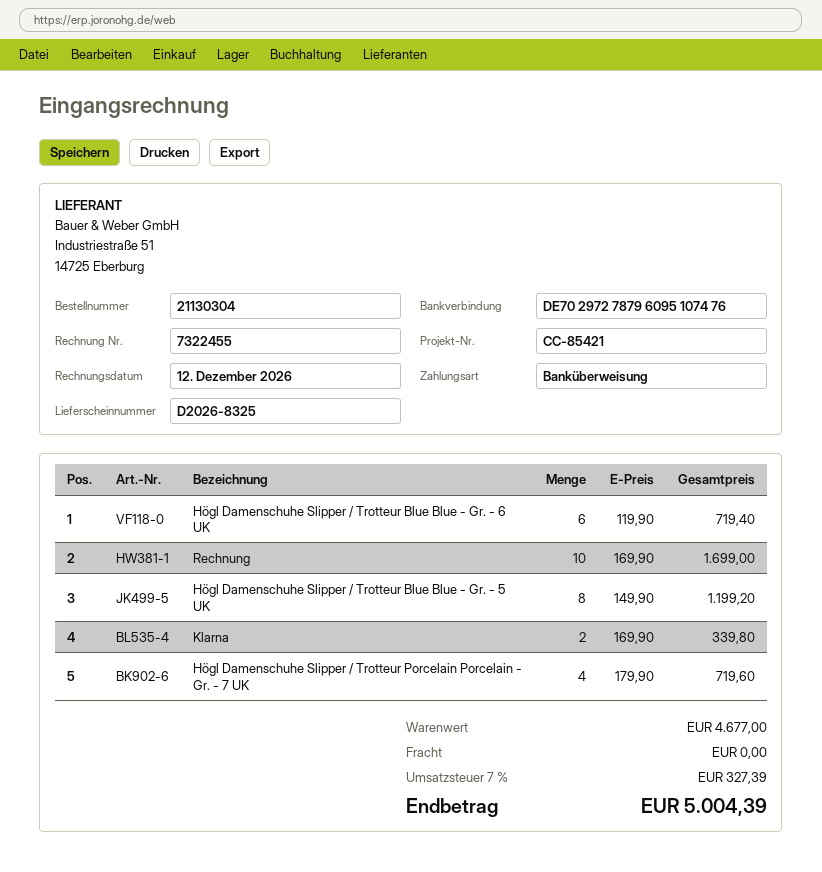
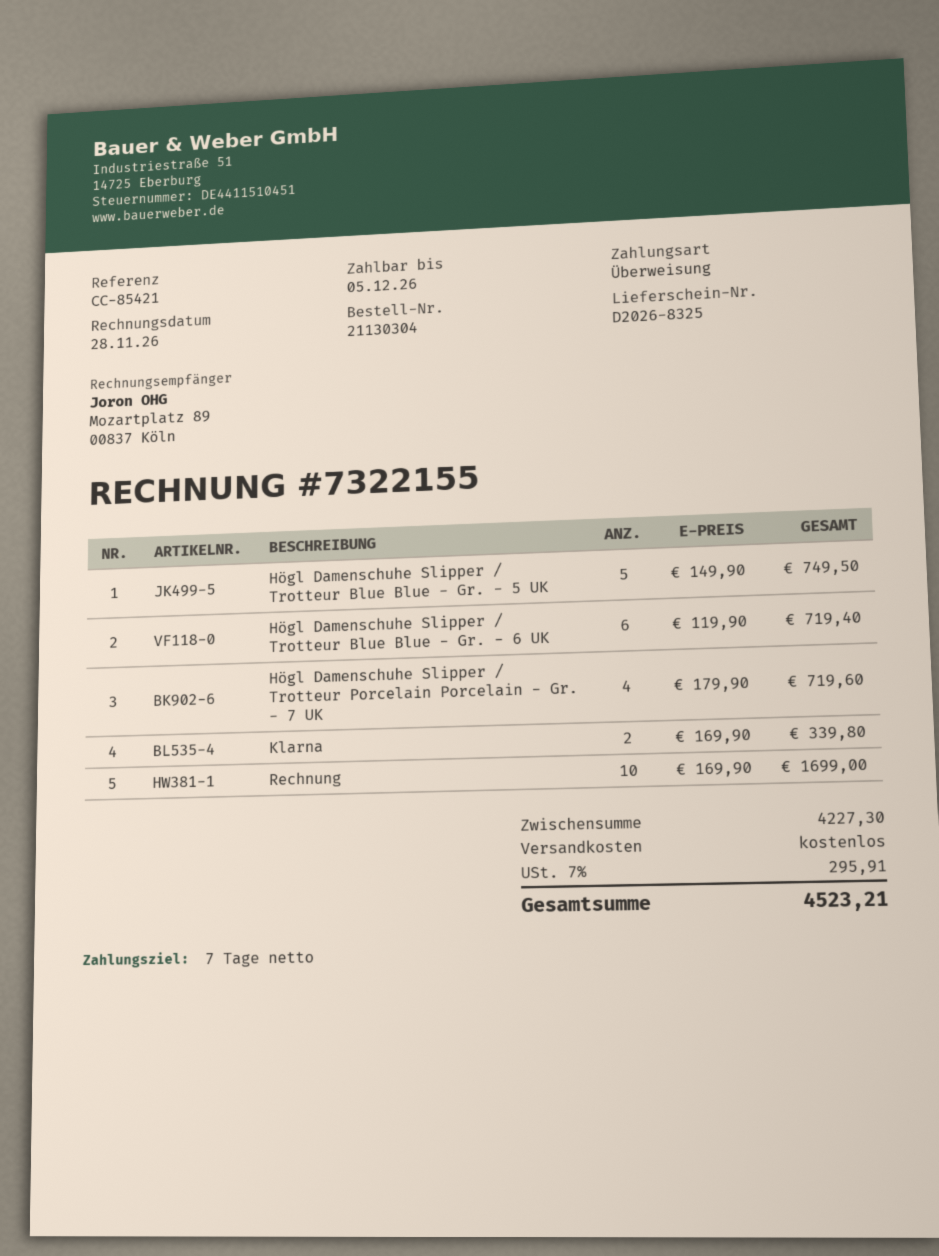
invoice number: 7322455 -> 7322155
invoice date: 2026-12-12 -> 2026-11-28
Högl Damenschuhe Slipper / Trotteur Blue Blue - Gr. - 5 UK: 8 x 149.90 = 1199.20 -> 5 x 149.90 = 749.50
subtotal: 4677.00 -> 4227.30
tax: 7% = 327.39 -> 7% = 295.91
total: 5004.39 -> 4523.21

